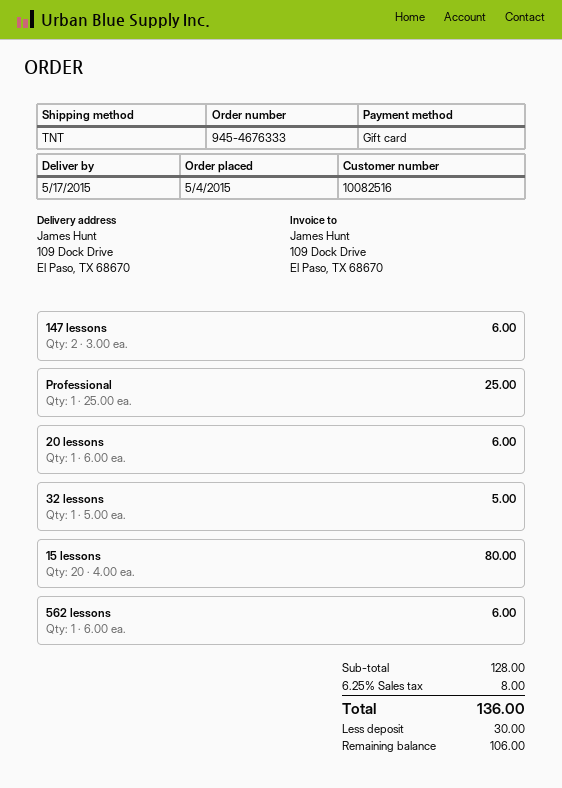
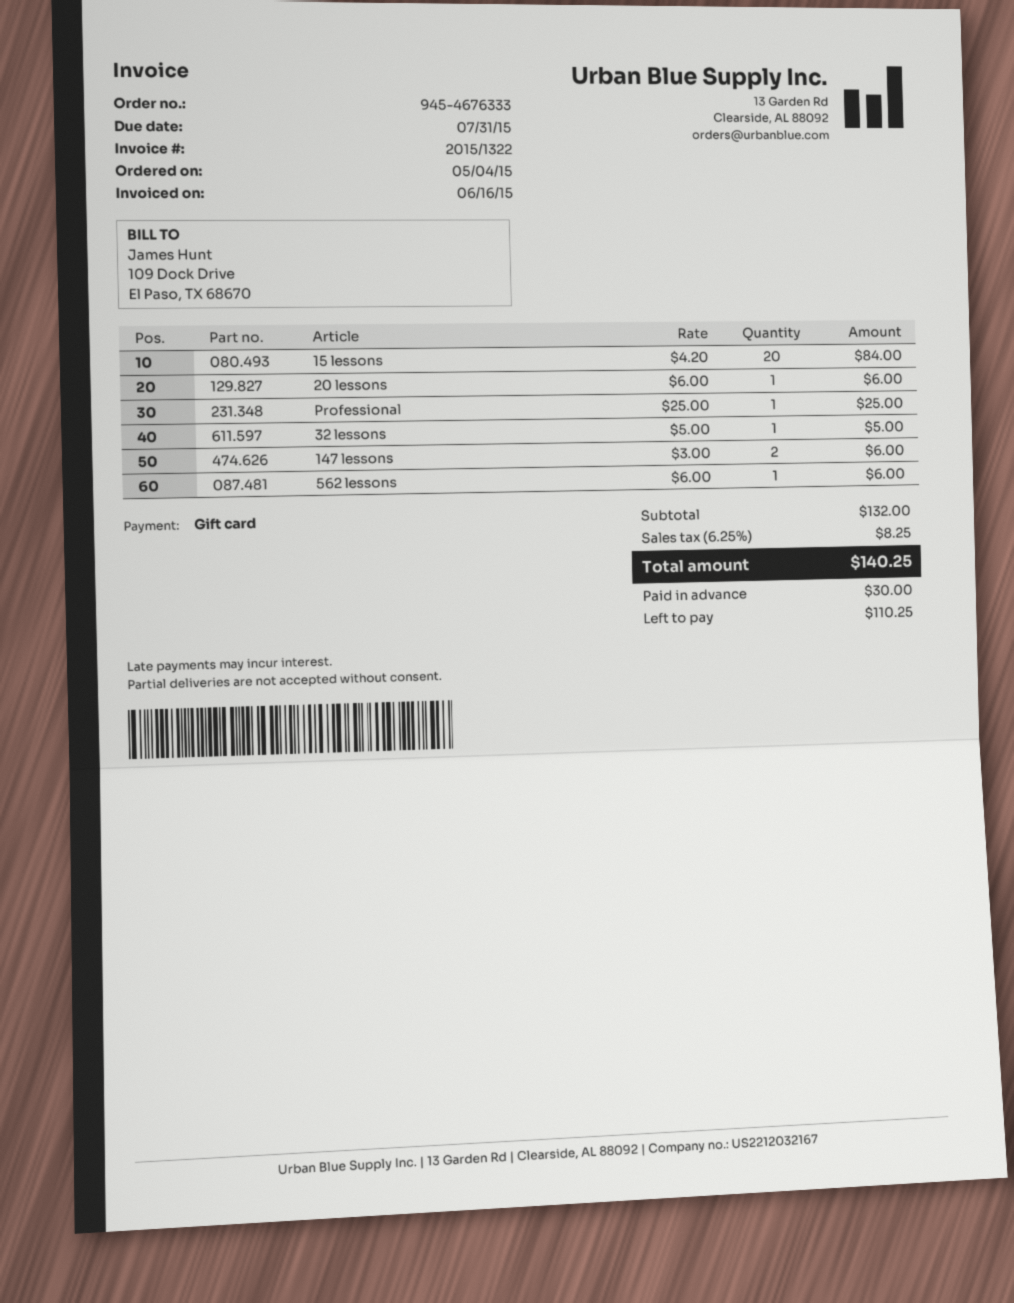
15 lessons: 20 x 4.00 = 80.00 -> 20 x 4.20 = 84.00
subtotal: 128.00 -> 132.00
tax: 6.25% = 8.00 -> 6.25% = 8.25
total: 136.00 -> 140.25
balance: 106.00 -> 110.25

